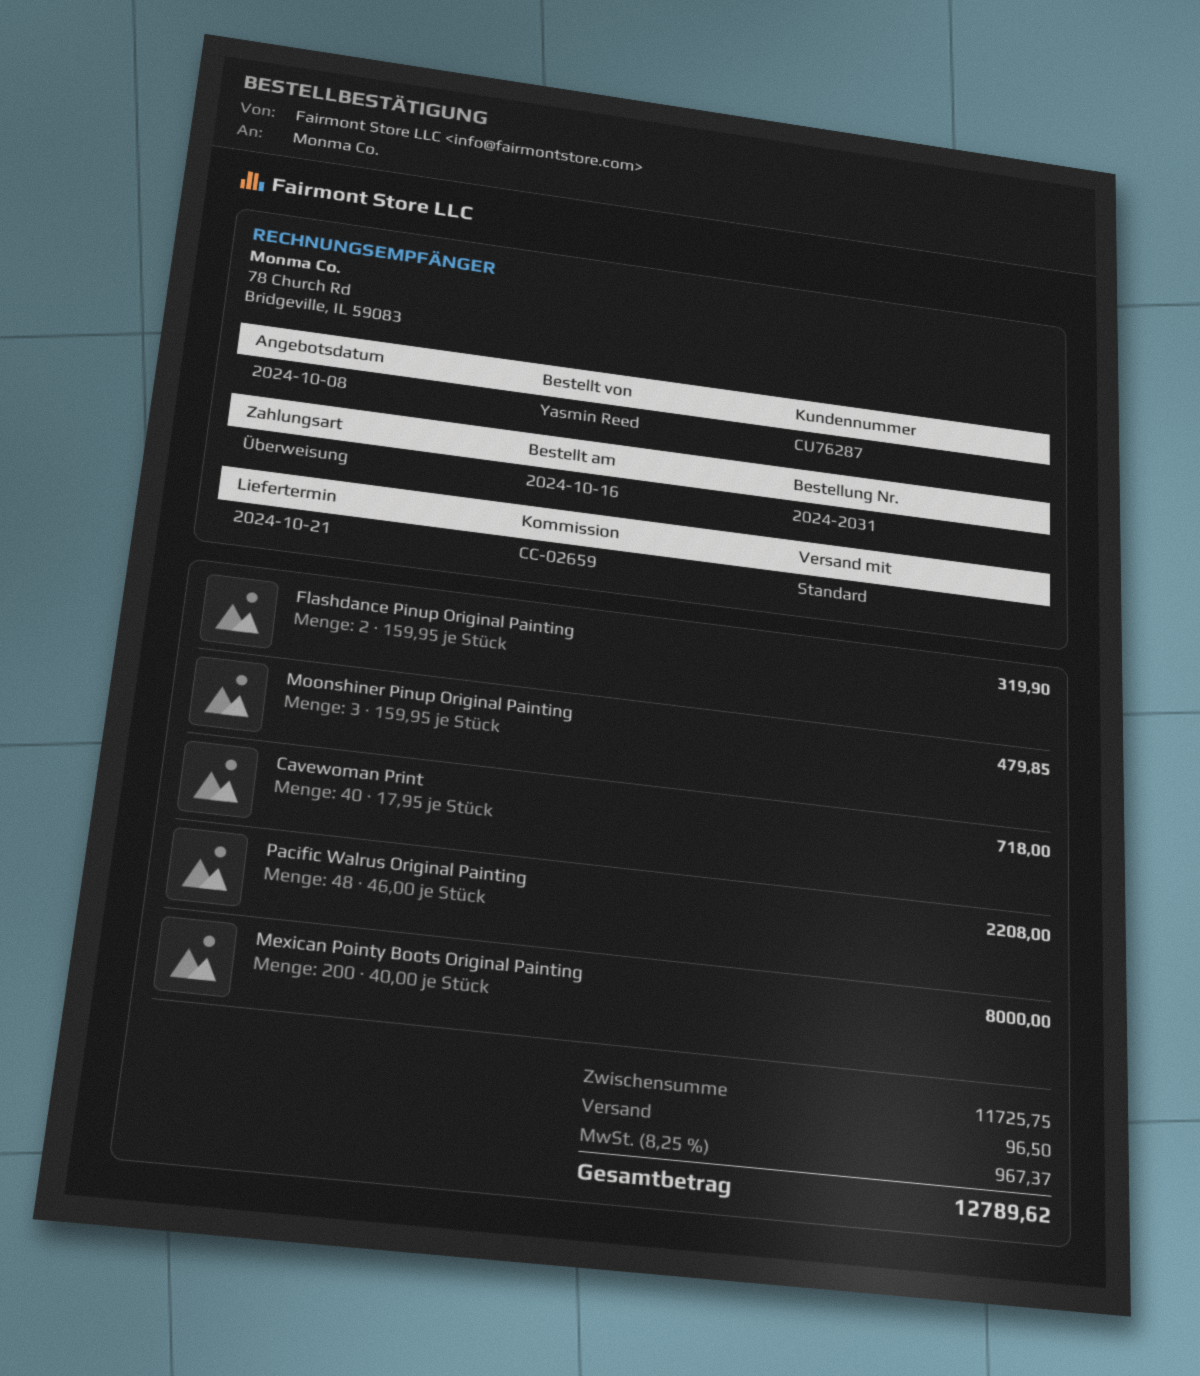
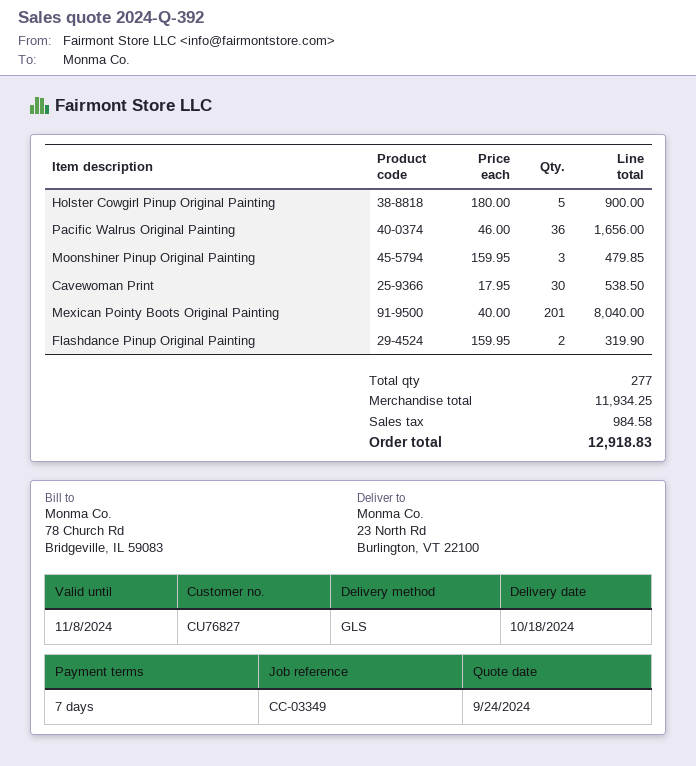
quote date: 2024-10-08 -> 2024-09-24
delivery date: 2024-10-21 -> 2024-10-18
customer number: CU76287 -> CU76827
reference: CC-02659 -> CC-03349
shipping method: standard -> GLS
Cavewoman Print: 40 x 17.95 = 718.00 -> 30 x 17.95 = 538.50
Pacific Walrus Original Painting: 48 x 46.00 = 2208.00 -> 36 x 46.00 = 1656.00
Mexican Pointy Boots Original Painting: 200 x 40.00 = 8000.00 -> 201 x 40.00 = 8040.00
Holster Cowgirl Pinup Original Painting: none -> 5 x 180.00 = 900.00
subtotal: 11725.75 -> 11934.25
shipping: 96.50 -> none
tax: 967.37 -> 984.58
total: 12789.62 -> 12918.83

